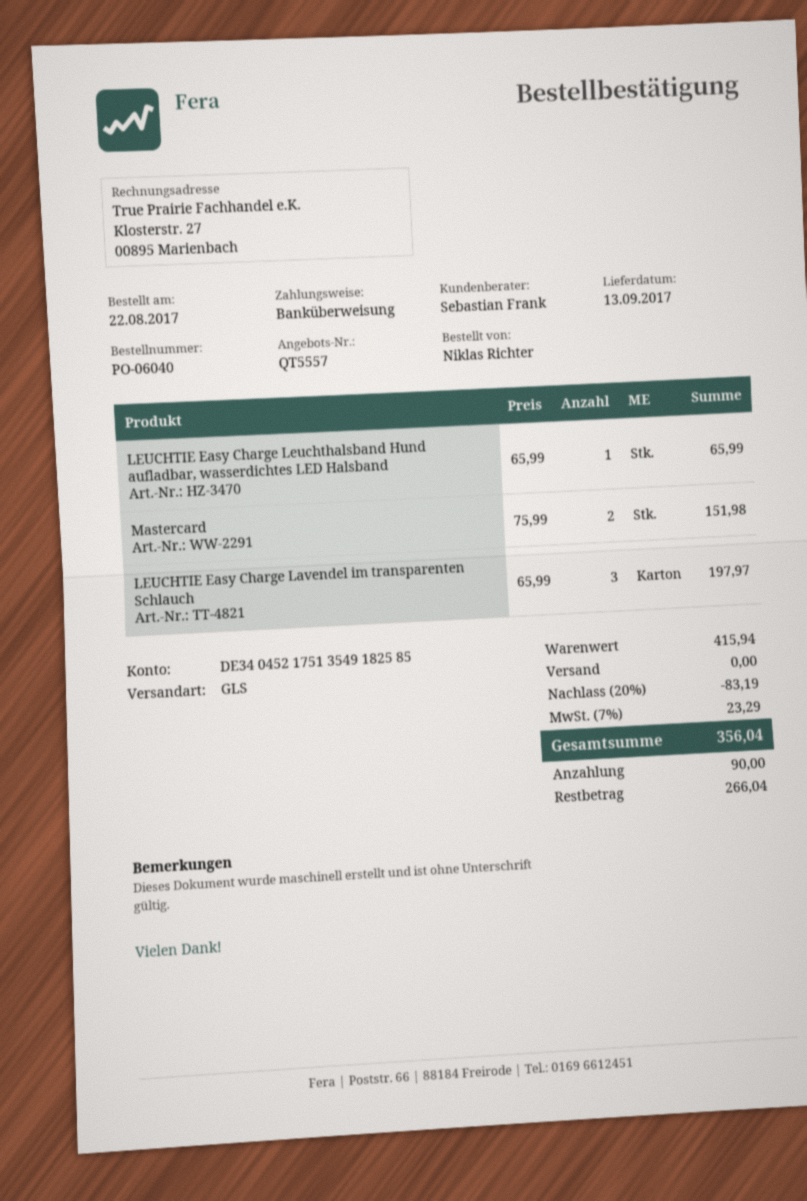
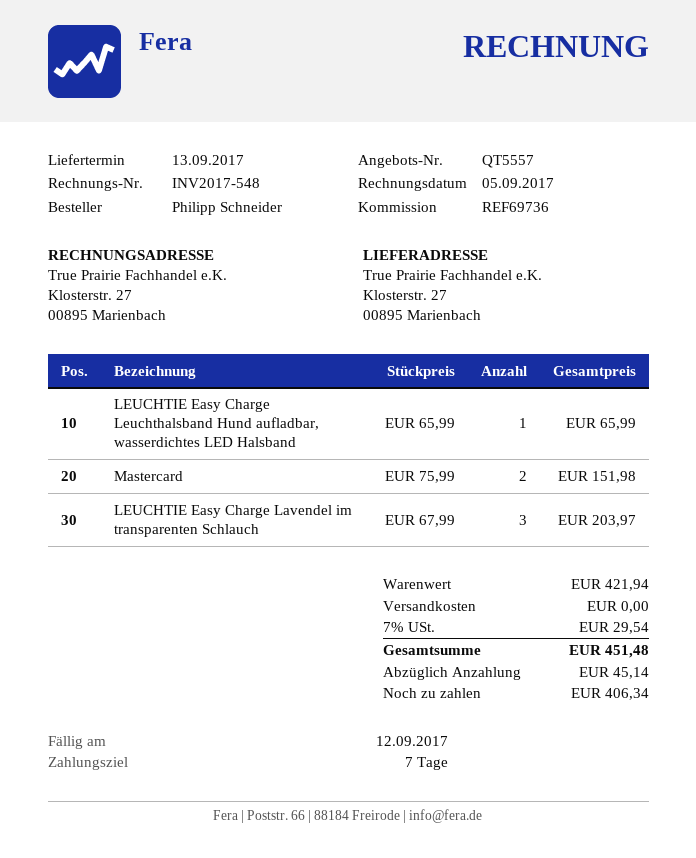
ordered by: Niklas Richter -> Philipp Schneider
LEUCHTIE Easy Charge Lavendel im transparenten Schlauch: 3 x 65.99 = 197.97 -> 3 x 67.99 = 203.97
subtotal: 415.94 -> 421.94
discount: 20% = 83.19 -> none
tax: 7% = 23.29 -> 7% = 29.54
total: 356.04 -> 451.48
deposit: 90.00 -> 45.14
balance: 266.04 -> 406.34

